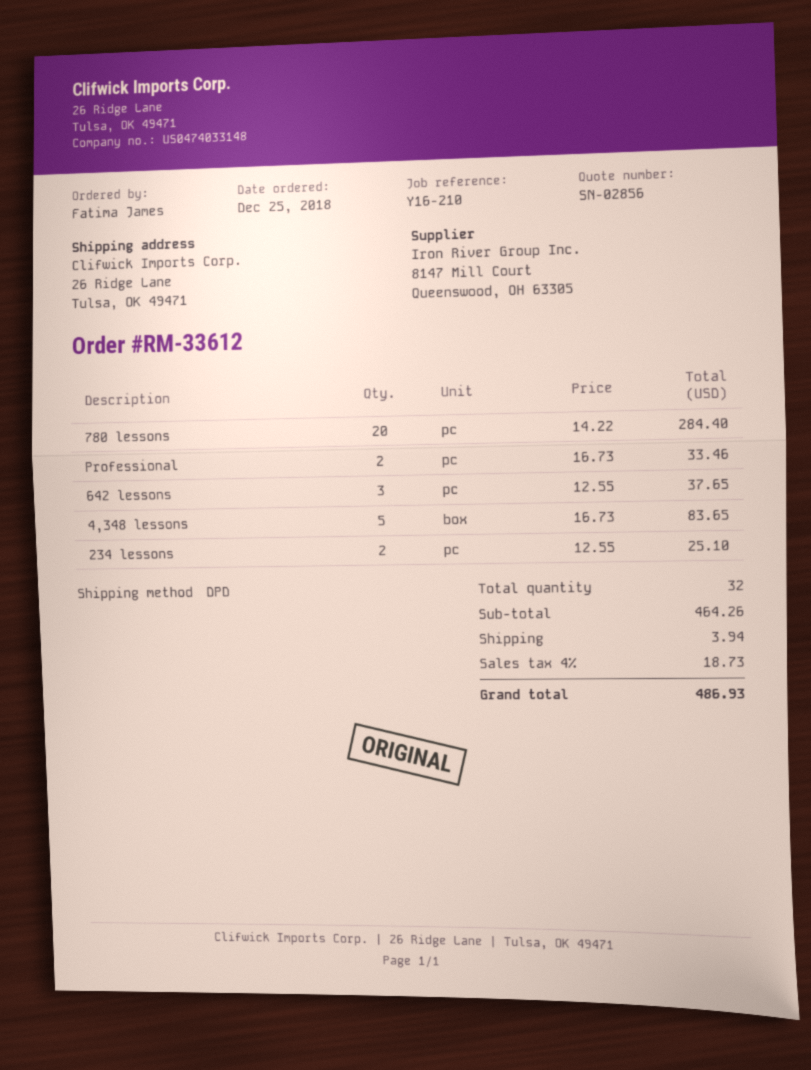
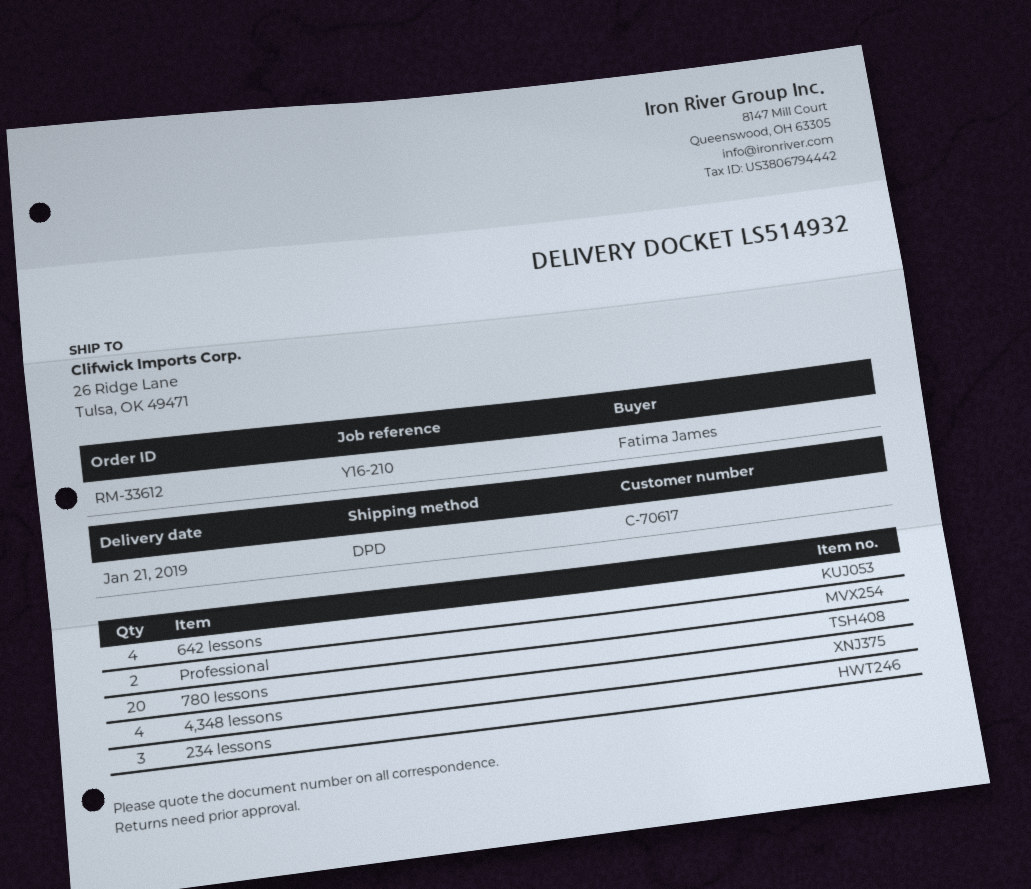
642 lessons: 3 -> 4
4,348 lessons: 5 -> 4
234 lessons: 2 -> 3

